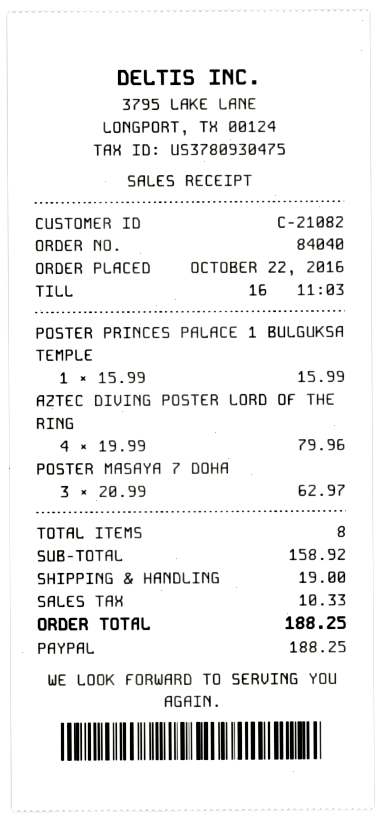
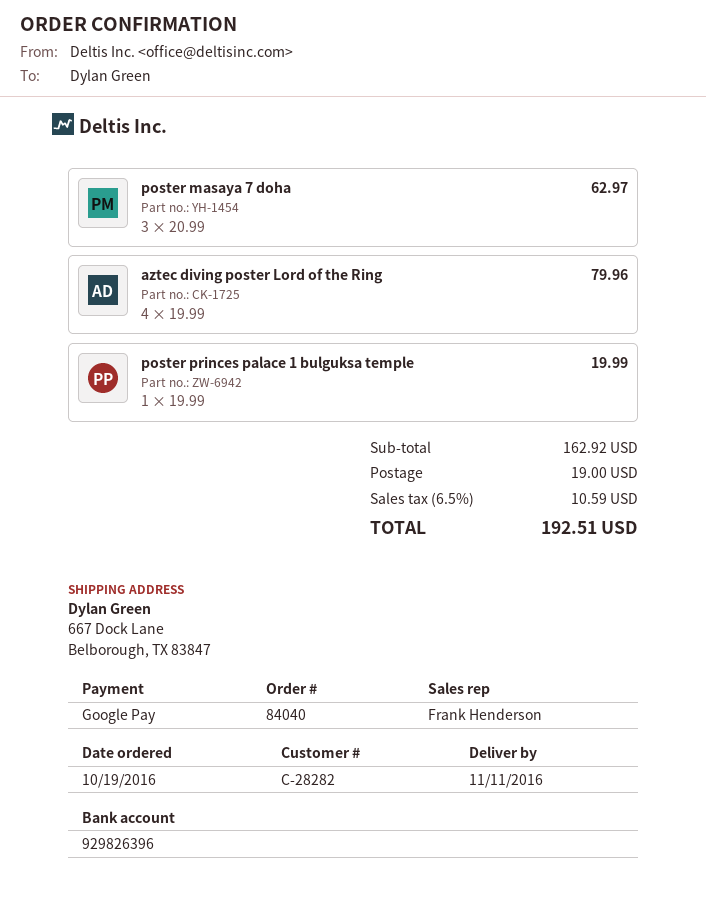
order date: 2016-10-22 -> 2016-10-19
customer number: C-21082 -> C-28282
payment method: PayPal -> Google Pay
POSTER PRINCES PALACE 1 BULGUKSA TEMPLE: 1 x 15.99 = 15.99 -> 1 x 19.99 = 19.99
subtotal: 158.92 -> 162.92
tax: 10.33 -> 10.59
total: 188.25 -> 192.51

